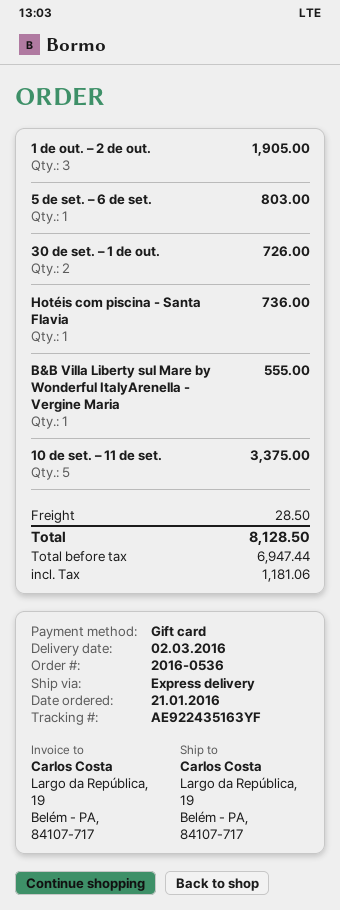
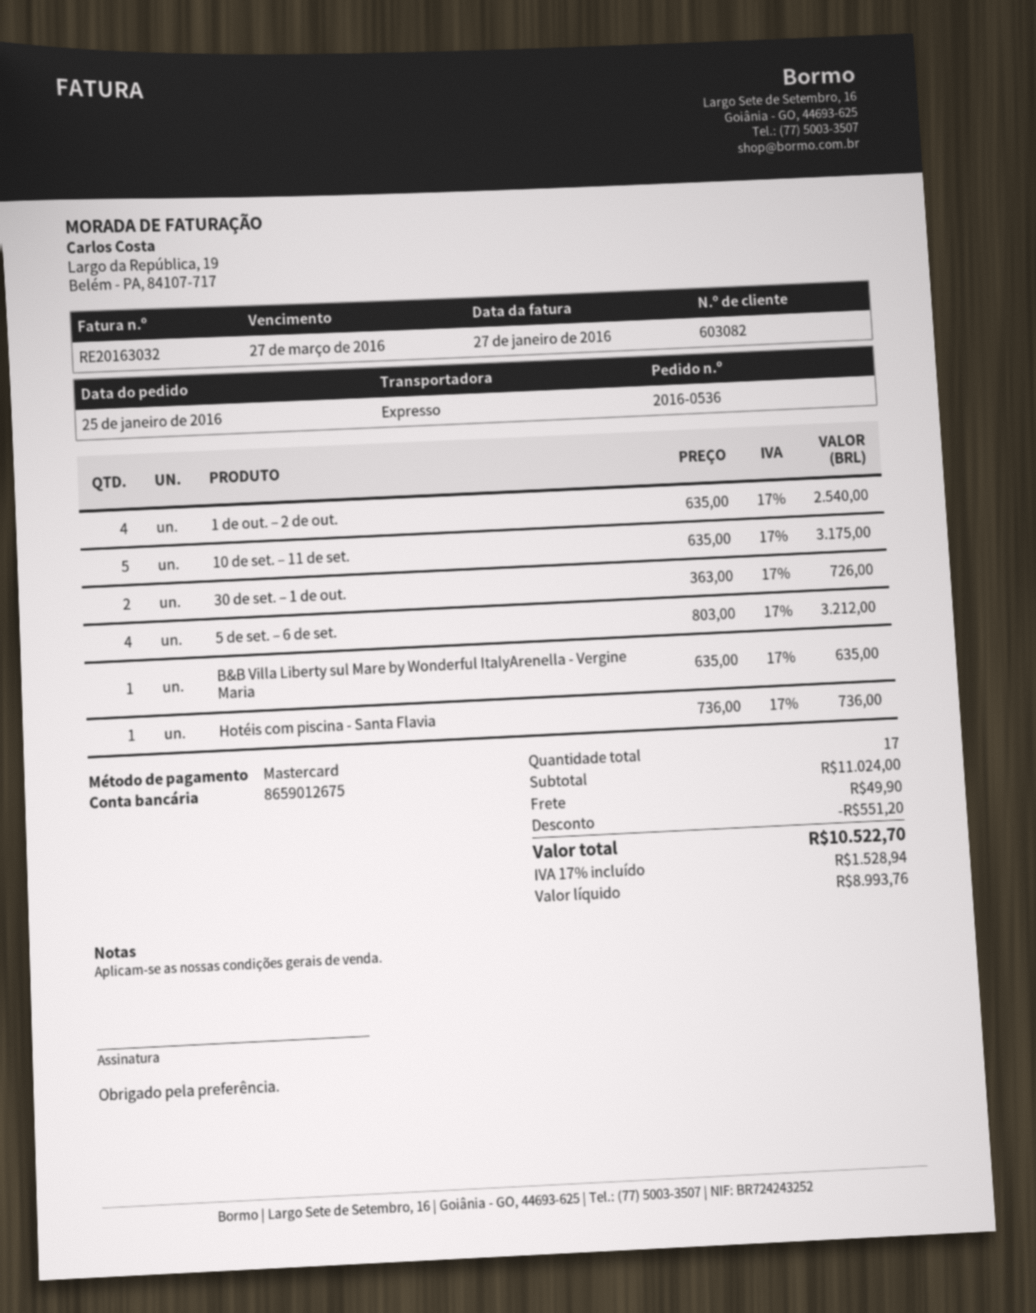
order date: 2016-01-21 -> 2016-01-25
payment method: gift card -> Mastercard
1 de out. – 2 de out.: 3 for 1905.00 -> 4 for 2540.00
5 de set. – 6 de set.: 1 for 803.00 -> 4 for 3212.00
B&B Villa Liberty sul Mare by Wonderful ItalyArenella - Vergine Maria: 1 for 555.00 -> 1 for 635.00
10 de set. – 11 de set.: 5 for 3375.00 -> 5 for 3175.00
discount: none -> 551.20
shipping: 28.50 -> 49.90
net: 6947.44 -> 8993.76
tax: 1181.06 -> 1528.94
total: 8128.50 -> 10522.70

